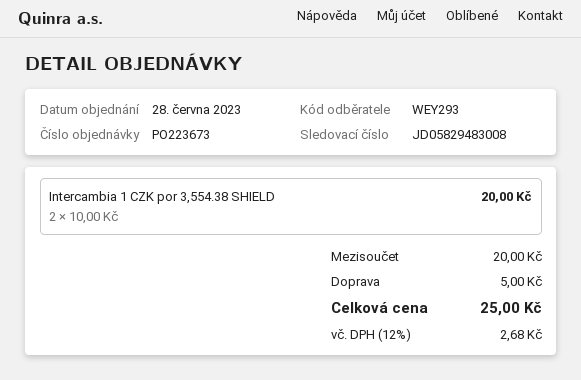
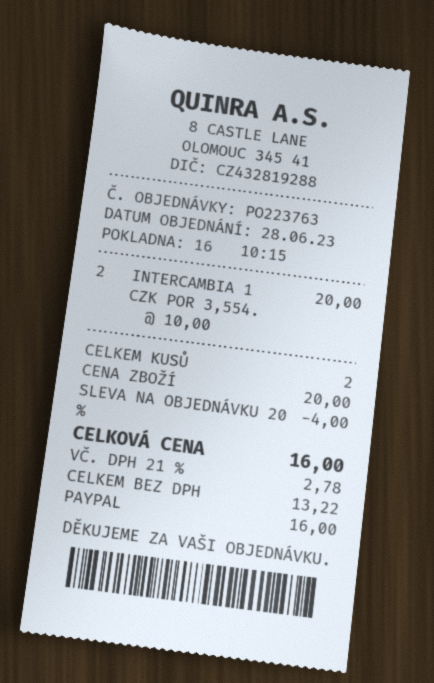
order number: PO223673 -> PO223763
discount: none -> 20% = 4.00
shipping: 5.00 -> none
tax: 12% = 2.68 -> 21% = 2.78
total: 25.00 -> 16.00

